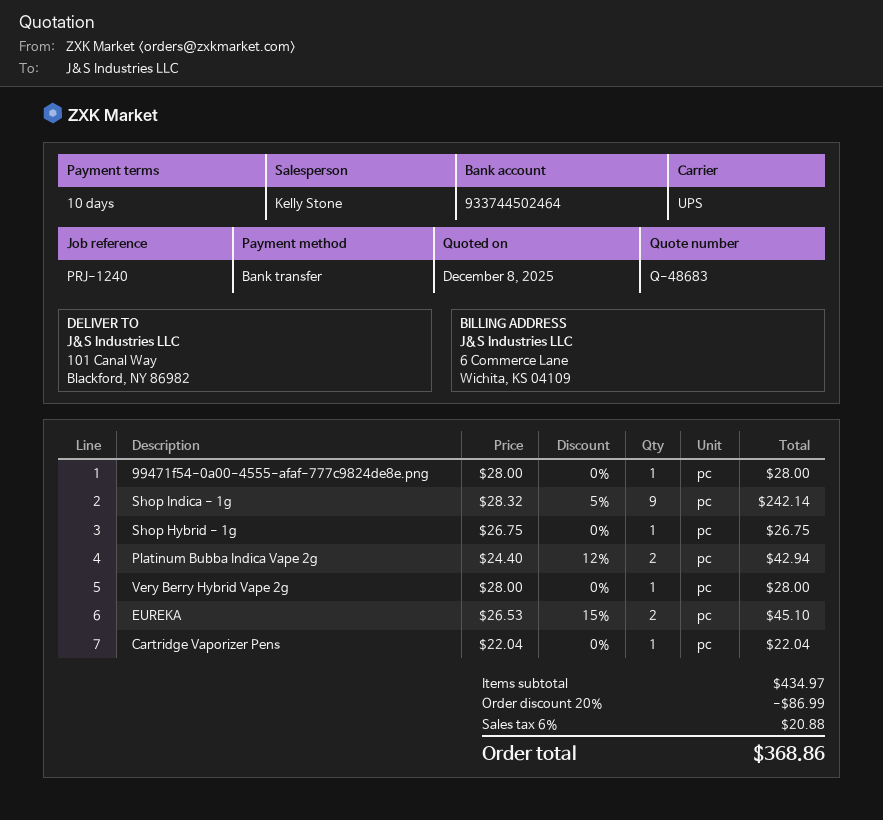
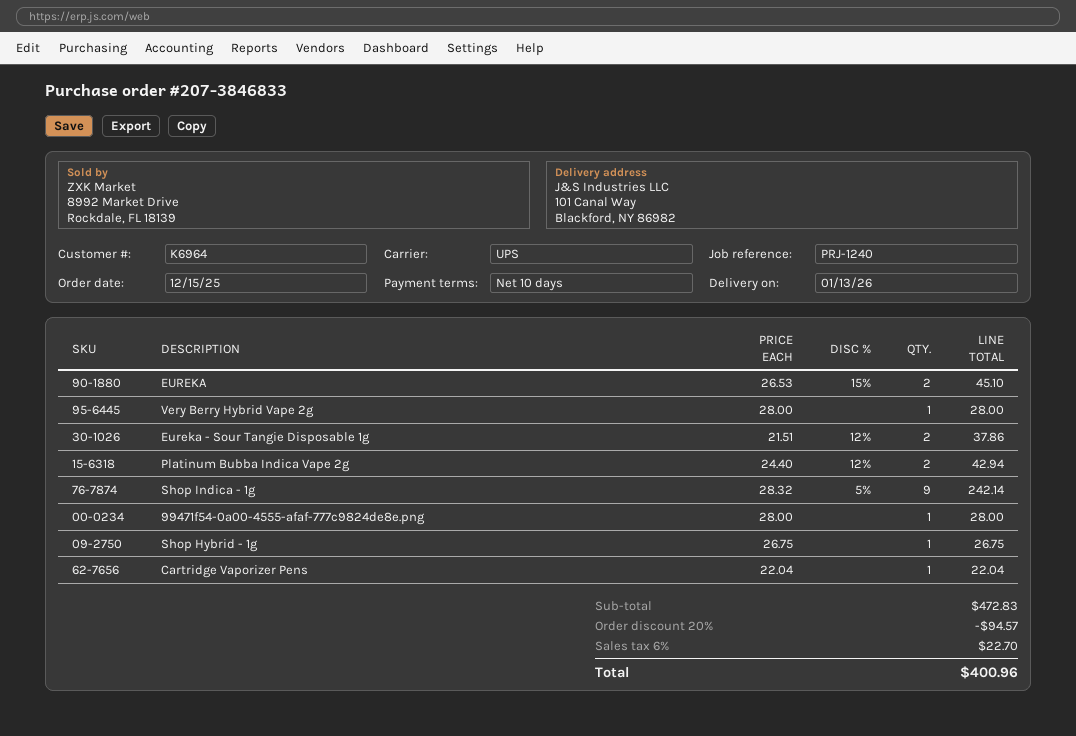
Eureka - Sour Tangie Disposable 1g: none -> 2 x 21.51 - 12% = 37.86
subtotal: 434.97 -> 472.83
discount: 20% = 86.99 -> 20% = 94.57
tax: 6% = 20.88 -> 6% = 22.70
total: 368.86 -> 400.96

